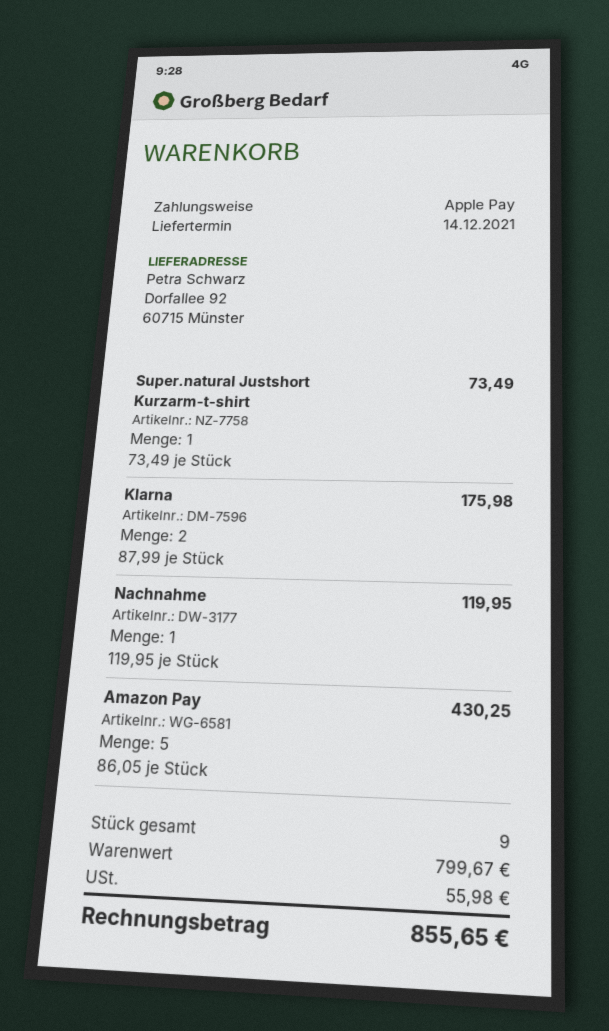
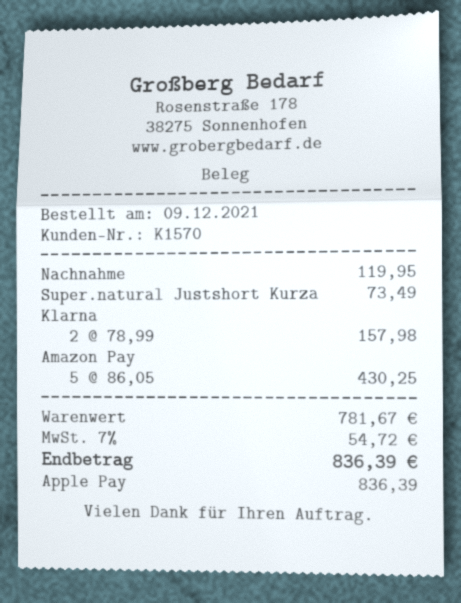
Klarna: 2 x 87.99 = 175.98 -> 2 x 78.99 = 157.98
subtotal: 799.67 -> 781.67
tax: 55.98 -> 54.72
total: 855.65 -> 836.39

